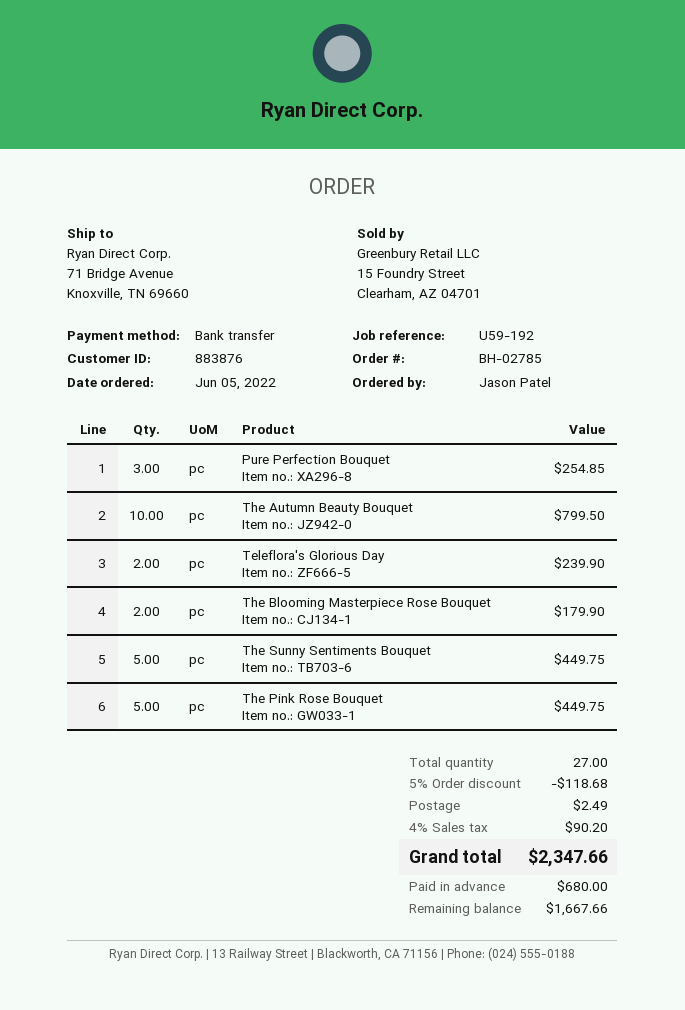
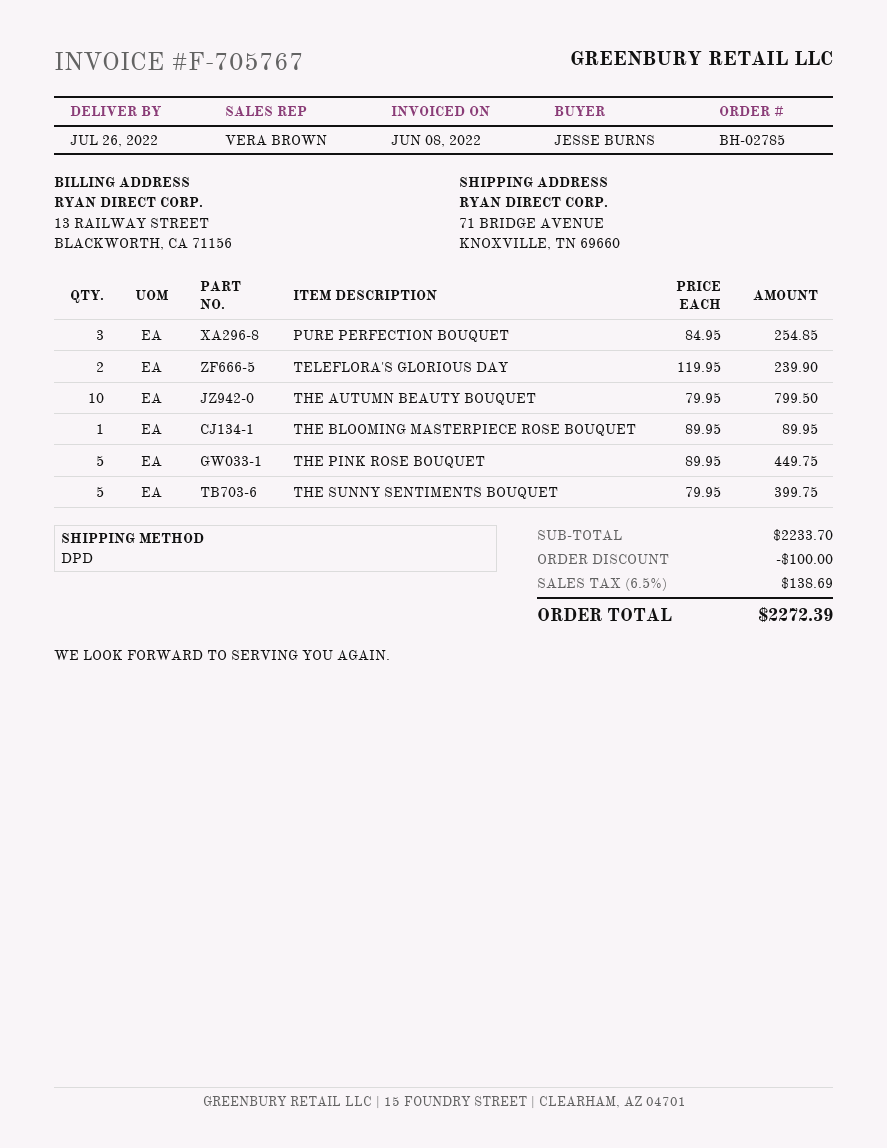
ordered by: Jason Patel -> JESSE BURNS
The Blooming Masterpiece Rose Bouquet: 2 for 179.90 -> 1 for 89.95
The Sunny Sentiments Bouquet: 5 for 449.75 -> 5 for 399.75
discount: 118.68 -> 100.00
shipping: 2.49 -> none
tax: 4% = 90.20 -> 6.5% = 138.69
total: 2347.66 -> 2272.39

